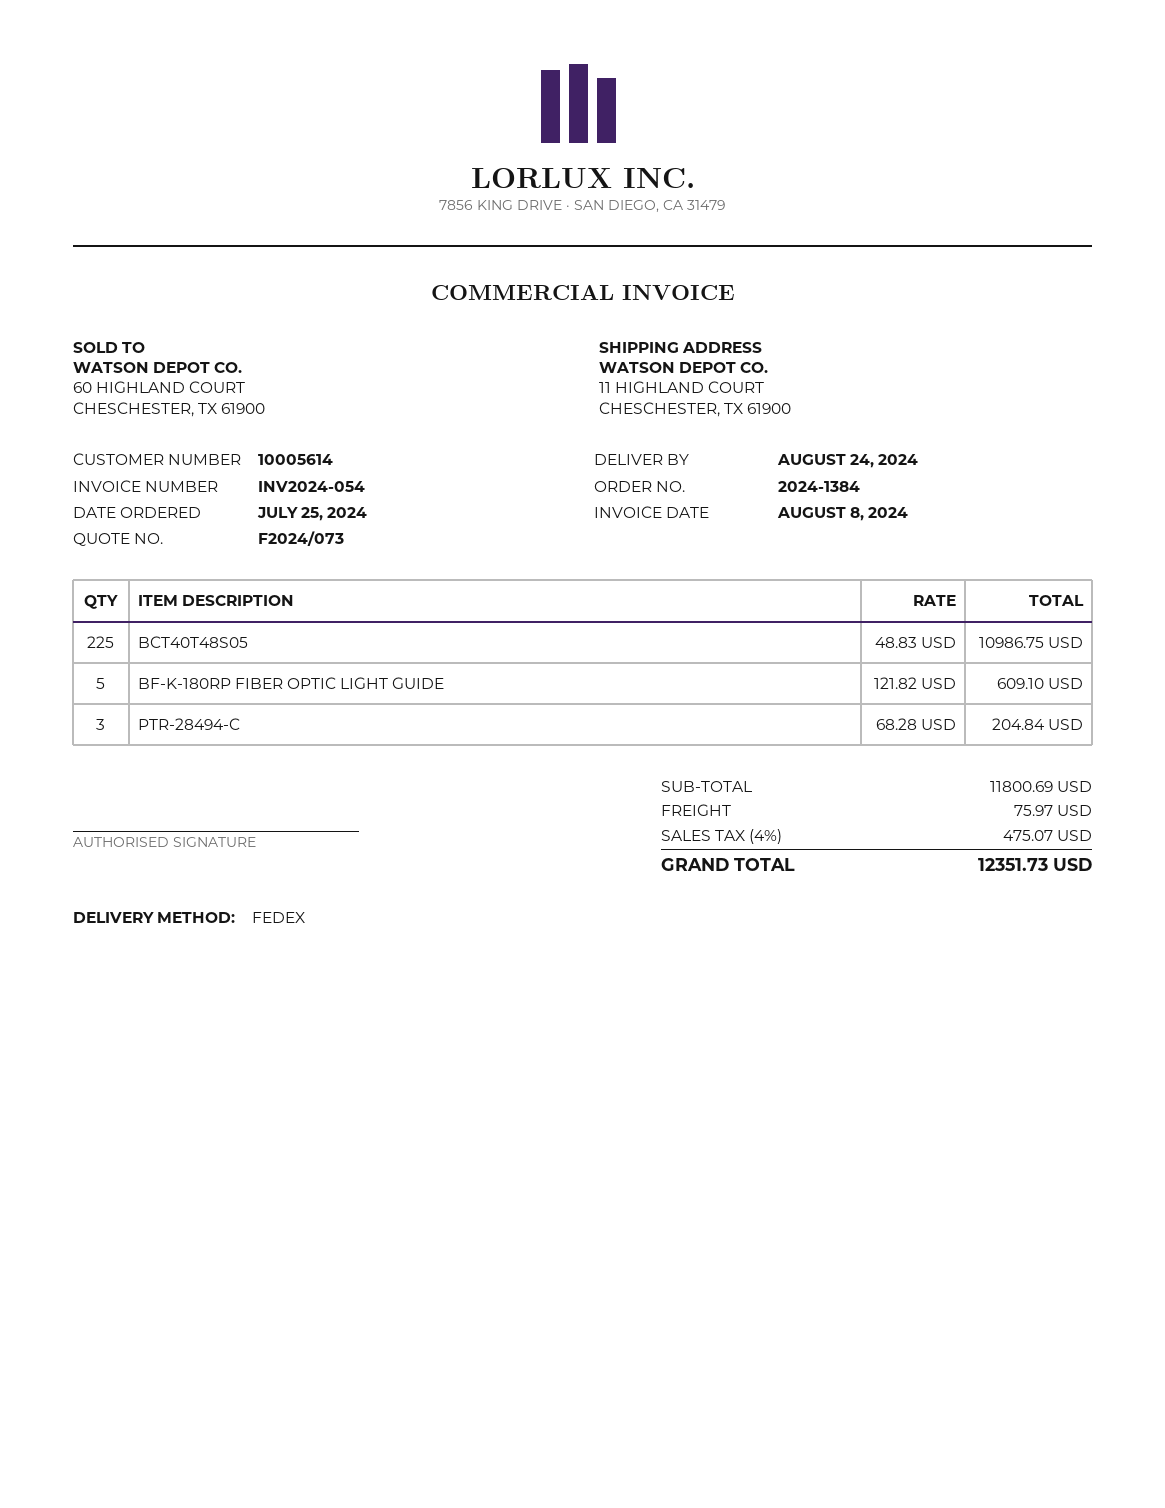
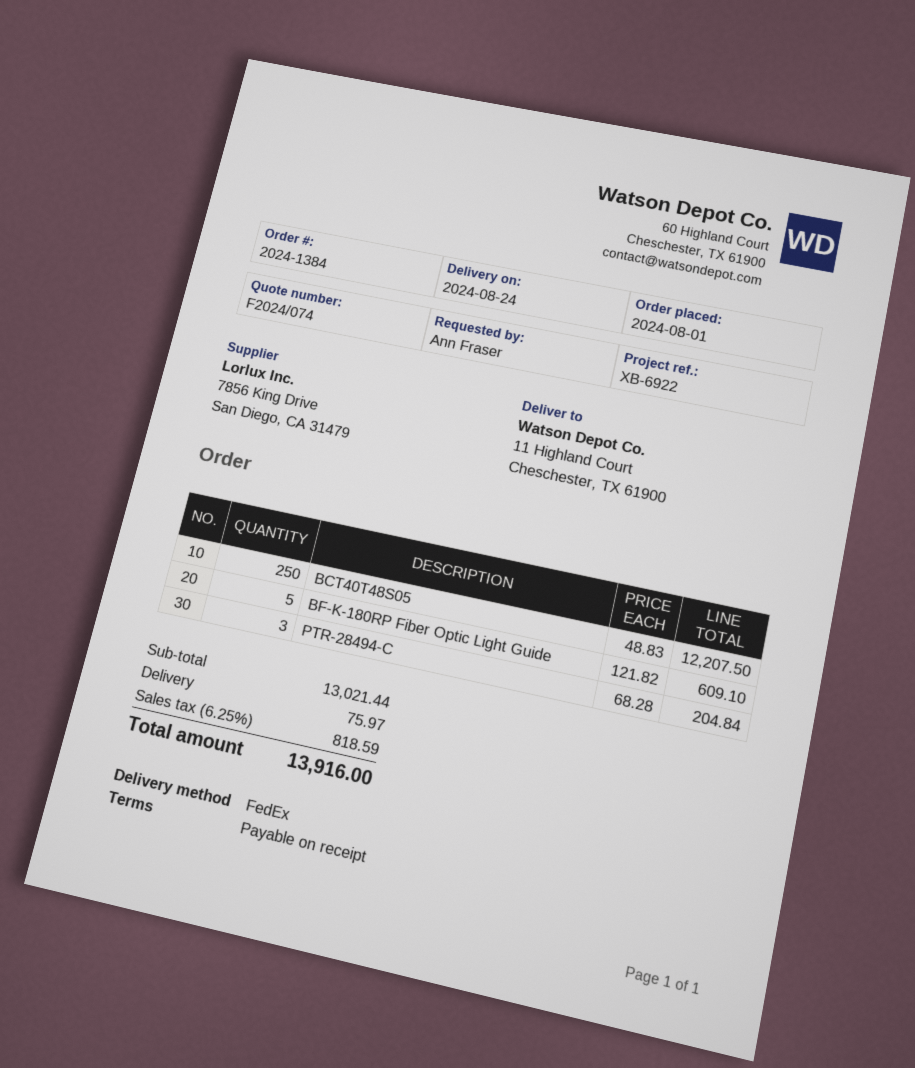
quote number: F2024/073 -> F2024/074
order date: 2024-07-25 -> 2024-08-01
BCT40T48S05: 225 x 48.83 = 10986.75 -> 250 x 48.83 = 12207.50
subtotal: 11800.69 -> 13021.44
tax: 4% = 475.07 -> 6.25% = 818.59
total: 12351.73 -> 13916.00

